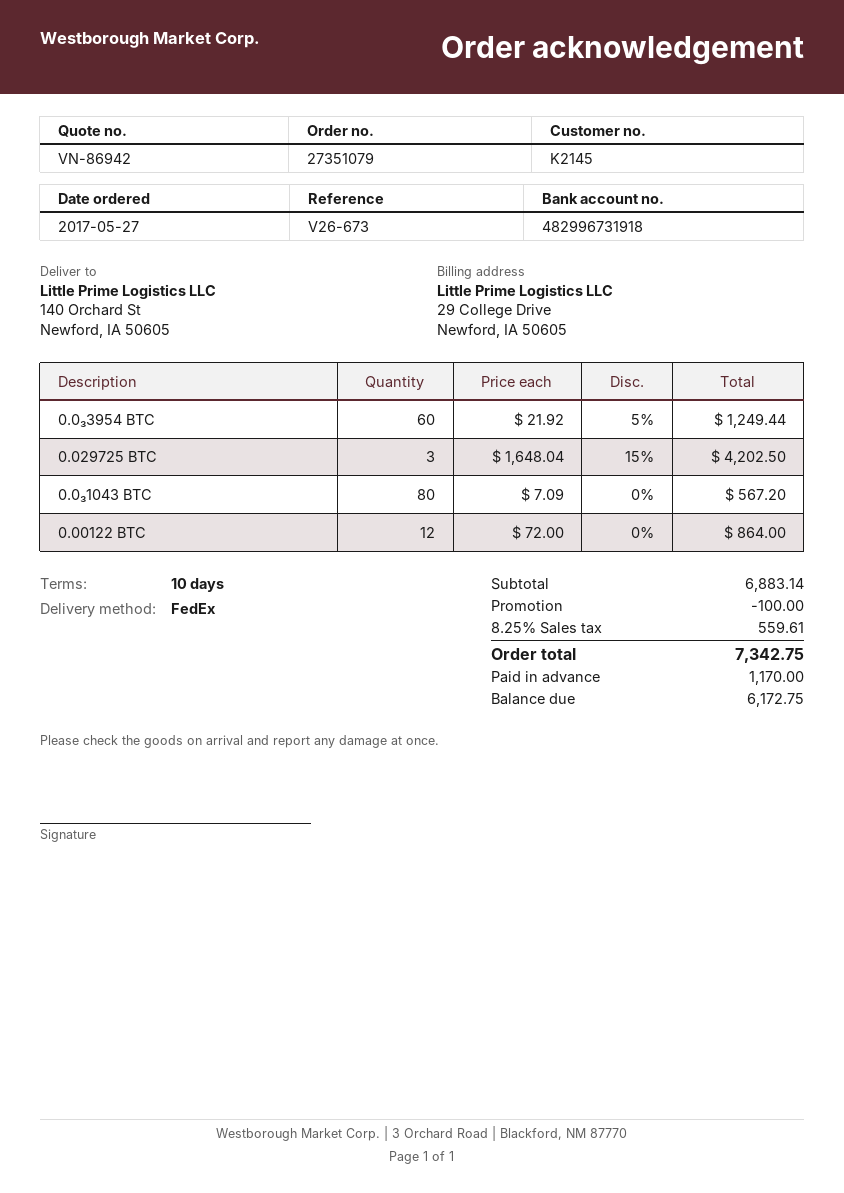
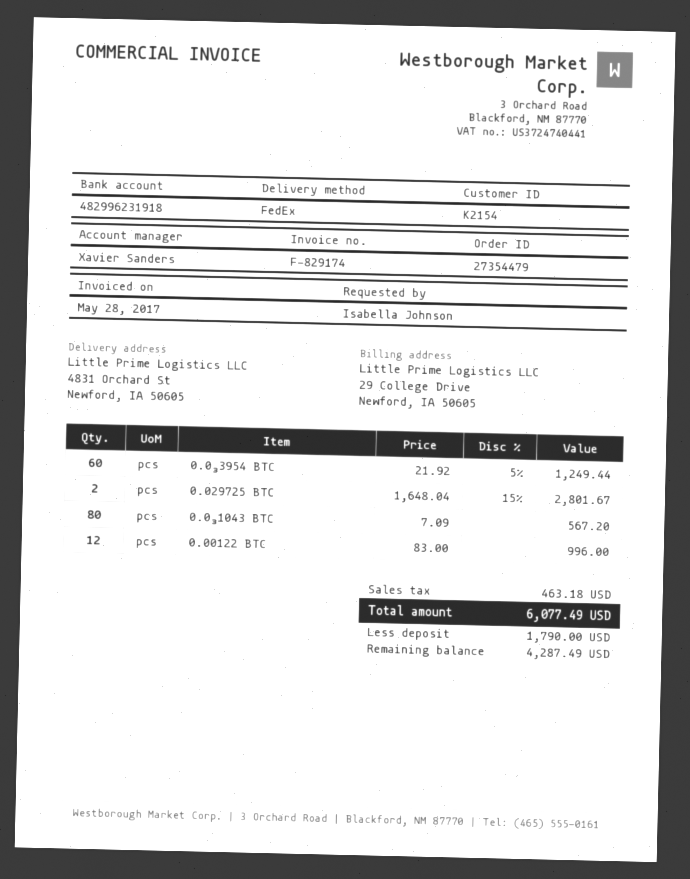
order number: 27351079 -> 27354479
customer number: K2145 -> K2154
bank account: 482996731918 -> 482996231918
ship to: 140 Orchard St, Newford, IA 50605 -> 4831 Orchard St, Newford, IA 50605
0.029725 BTC: 3 x 1648.04 - 15% = 4202.50 -> 2 x 1648.04 - 15% = 2801.67
0.00122 BTC: 12 x 72.00 = 864.00 -> 12 x 83.00 = 996.00
discount: 100.00 -> none
tax: 559.61 -> 463.18
total: 7342.75 -> 6077.49
deposit: 1170.00 -> 1790.00
balance: 6172.75 -> 4287.49

